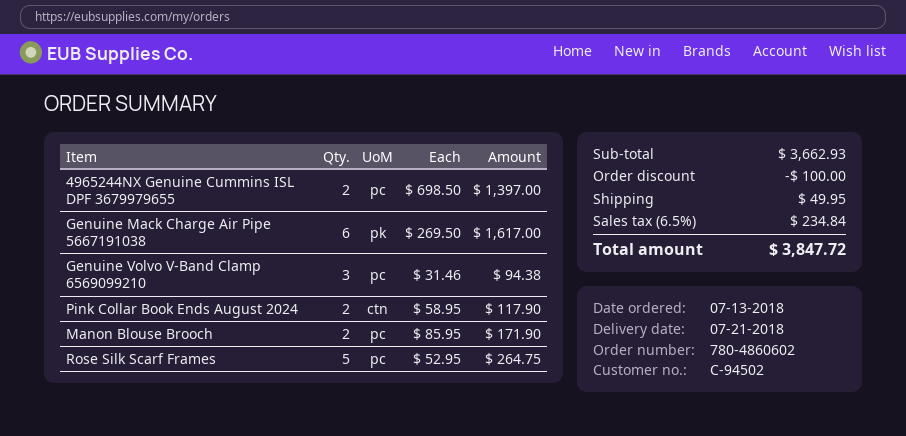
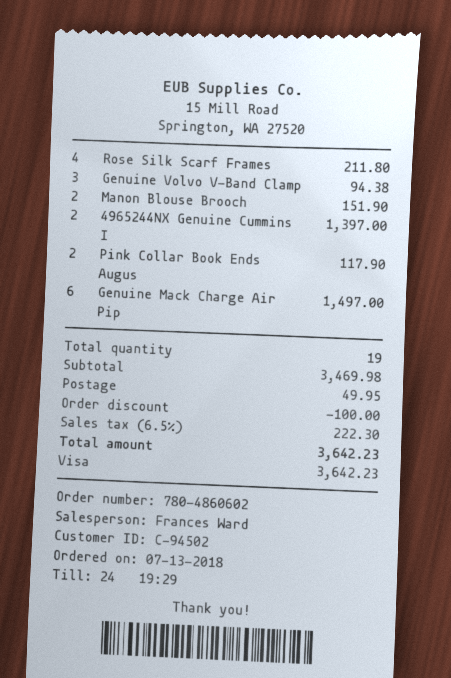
Genuine Mack Charge Air Pipe 5667191038: 6 for 1617.00 -> 6 for 1497.00
Manon Blouse Brooch: 2 for 171.90 -> 2 for 151.90
Rose Silk Scarf Frames: 5 for 264.75 -> 4 for 211.80
subtotal: 3662.93 -> 3469.98
tax: 6.5% = 234.84 -> 6.5% = 222.30
total: 3847.72 -> 3642.23

